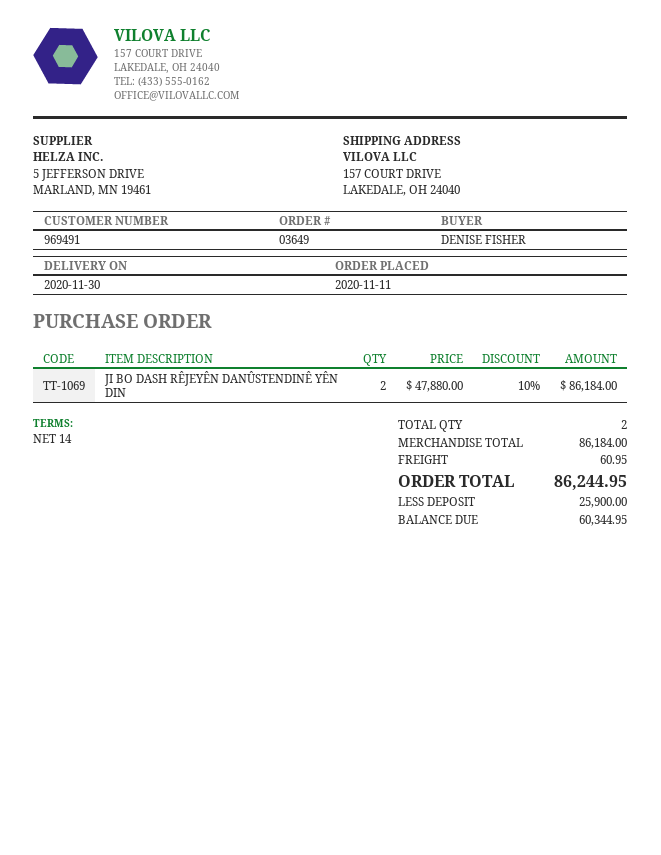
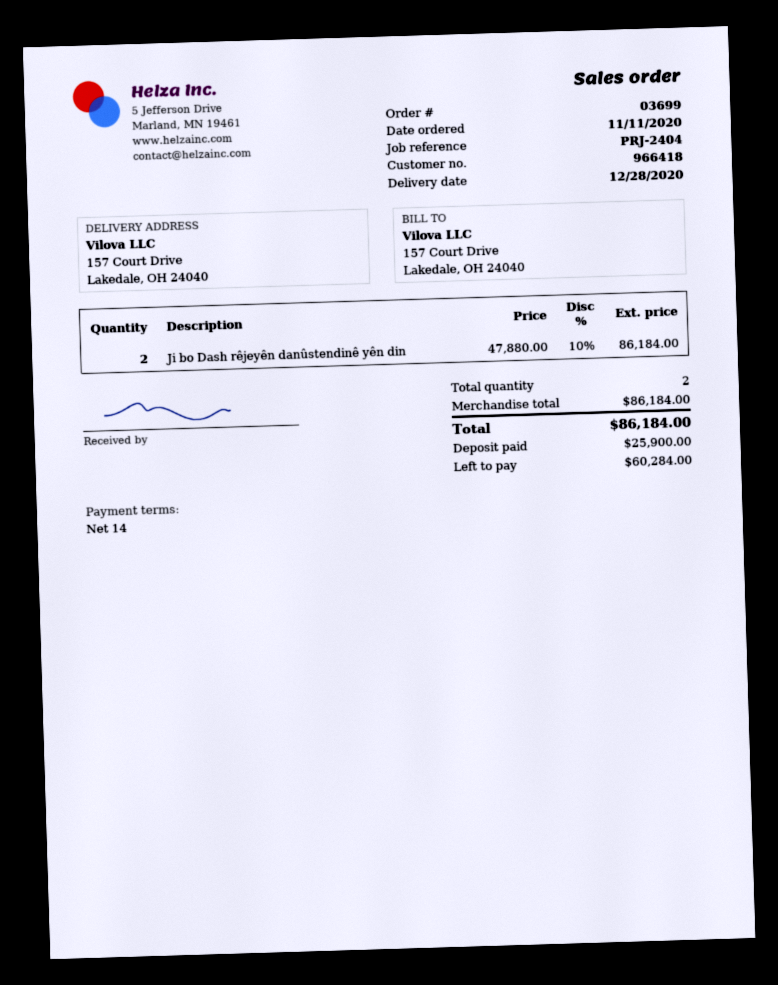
order number: 03649 -> 03699
delivery date: 2020-11-30 -> 2020-12-28
customer number: 969491 -> 966418
shipping: 60.95 -> none
total: 86244.95 -> 86184.00
balance: 60344.95 -> 60284.00

